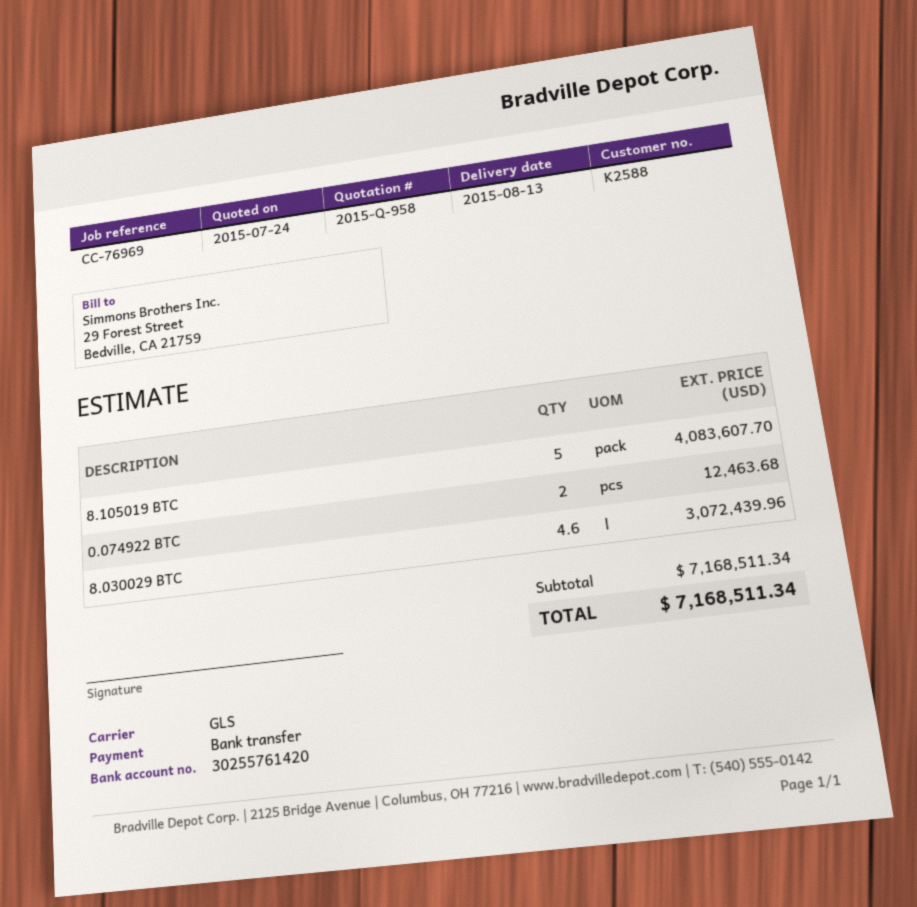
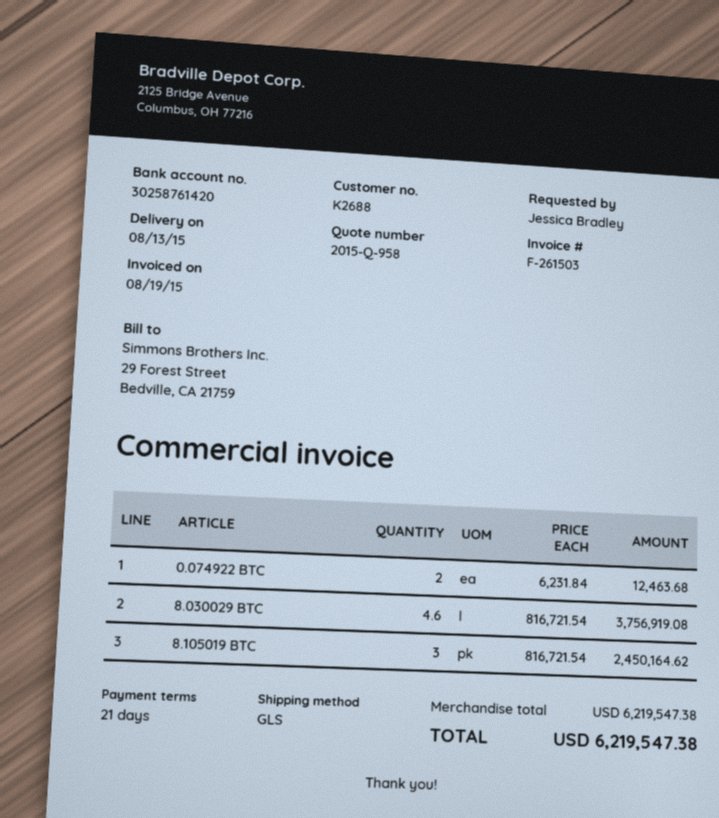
customer number: K2588 -> K2688
bank account: 30255761420 -> 30258761420
8.105019 BTC: 5 for 4083607.70 -> 3 for 2450164.62
8.030029 BTC: 4.6 for 3072439.96 -> 4.6 for 3756919.08
subtotal: 7168511.34 -> 6219547.38
total: 7168511.34 -> 6219547.38

